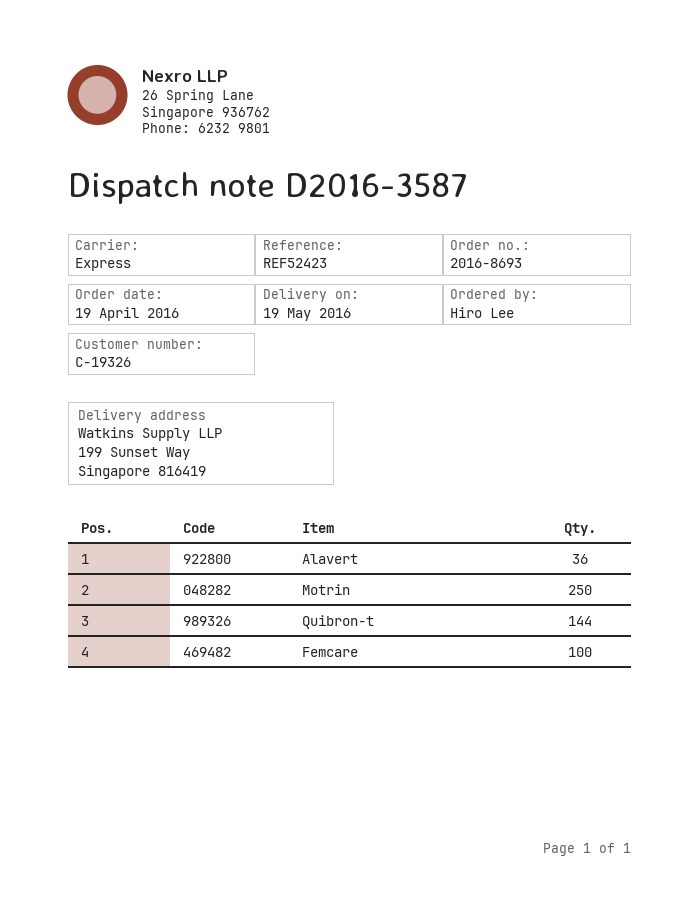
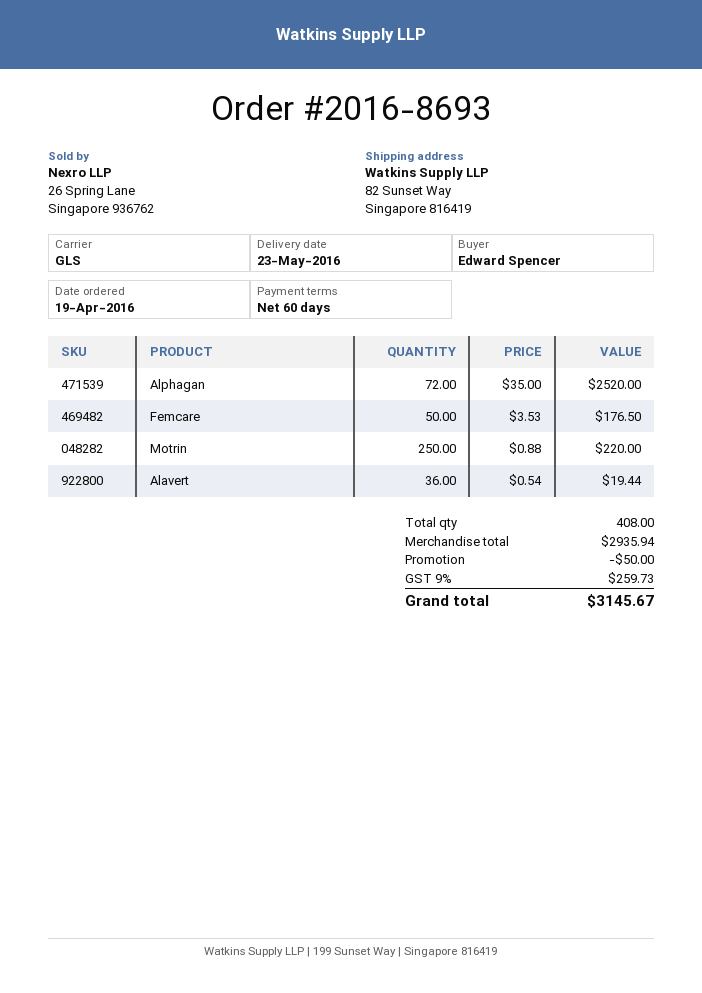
delivery date: 2016-05-19 -> 2016-05-23
ordered by: Hiro Lee -> Edward Spencer
shipping method: express -> GLS
ship to: 199 Sunset Way, Singapore 816419 -> 82 Sunset Way, Singapore 816419
Quibron-t: 144 -> none
Femcare: 100 -> 50
Alphagan: none -> 72

